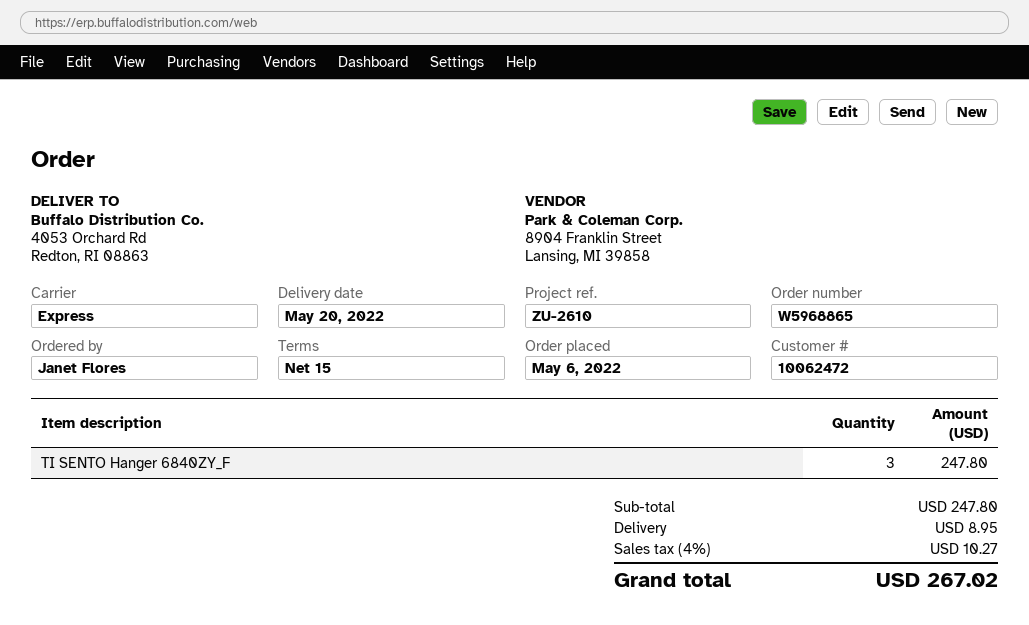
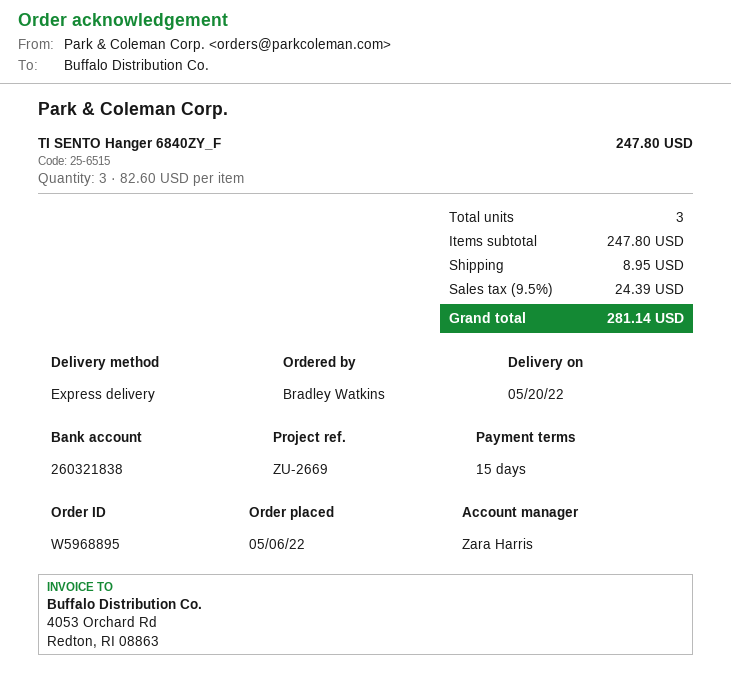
order number: W5968865 -> W5968895
reference: ZU-2610 -> ZU-2669
ordered by: Janet Flores -> Bradley Watkins
tax: 4% = 10.27 -> 9.5% = 24.39
total: 267.02 -> 281.14

